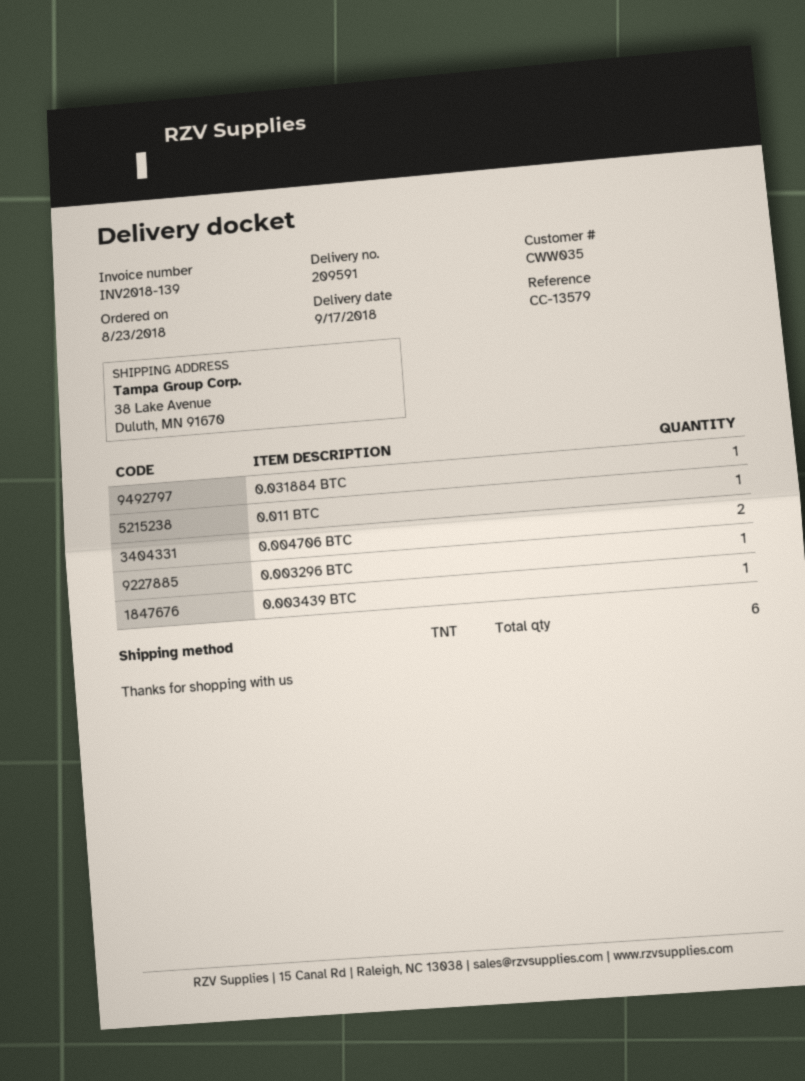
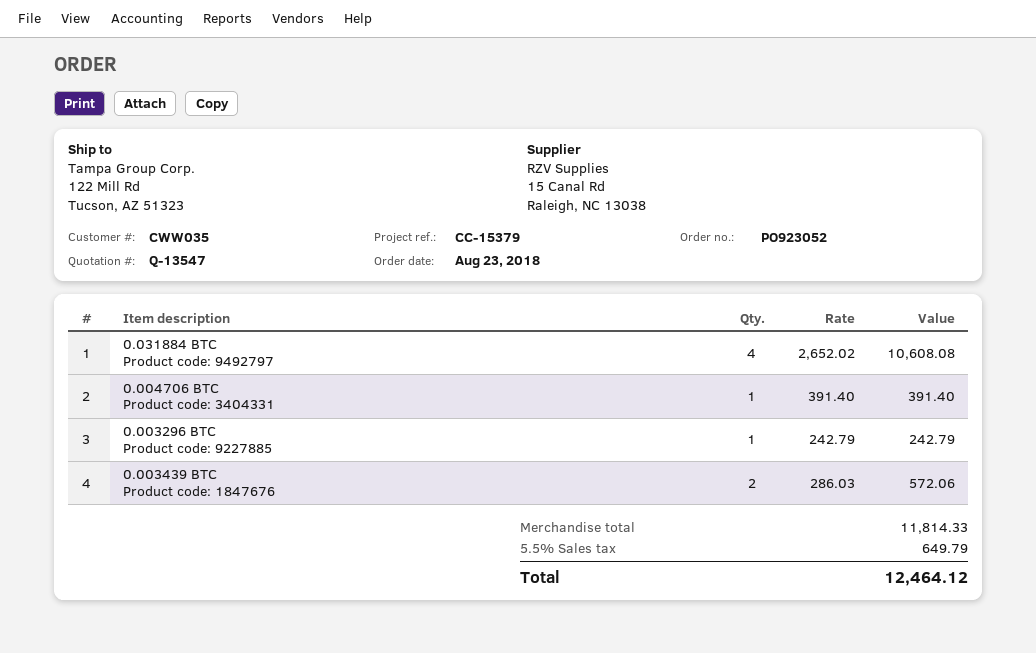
reference: CC-13579 -> CC-15379
ship to: 38 Lake Avenue, Duluth, MN 91670 -> 122 Mill Rd, Tucson, AZ 51323
0.031884 BTC: 1 -> 4
0.011 BTC: 1 -> none
0.004706 BTC: 2 -> 1
0.003439 BTC: 1 -> 2

